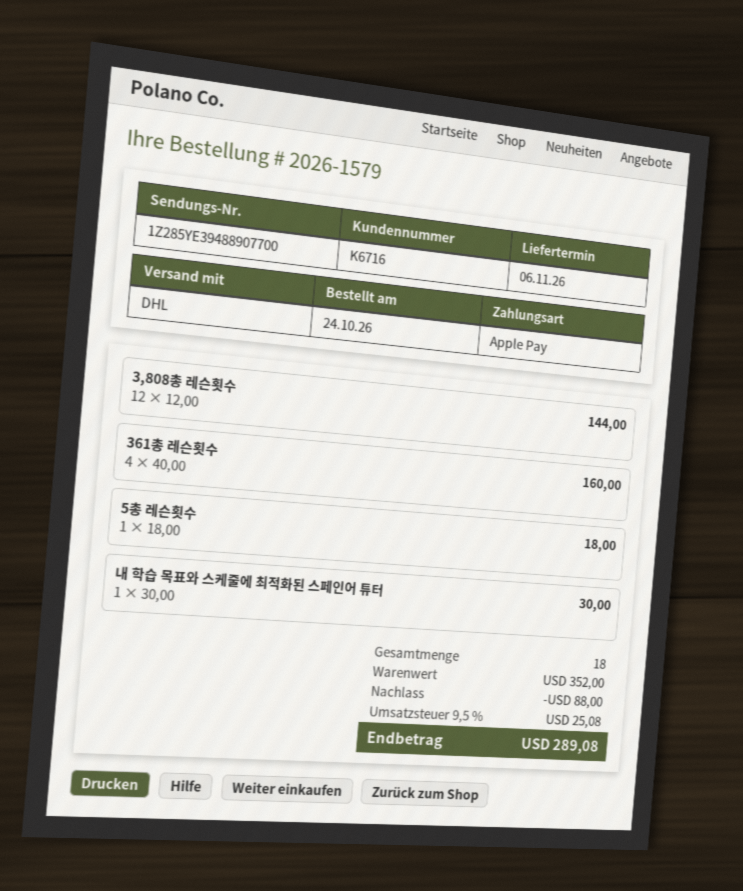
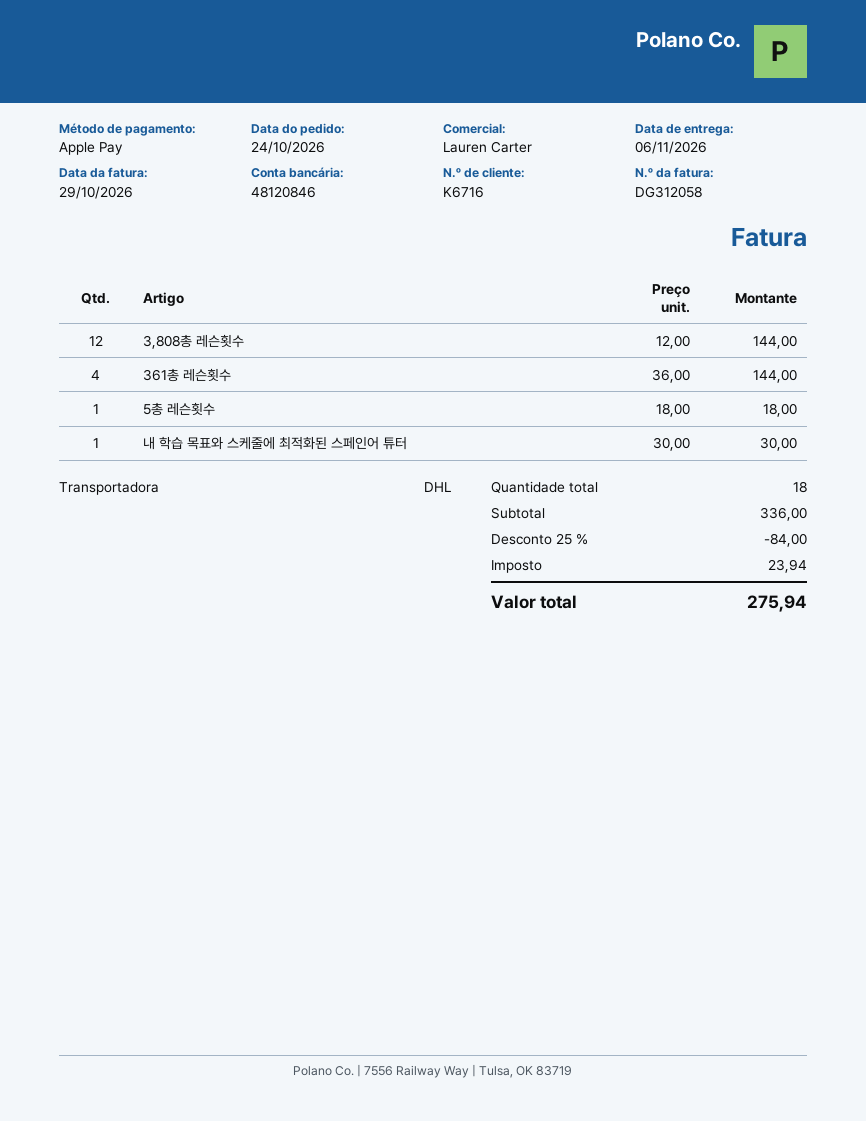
361총 레슨횟수: 4 x 40.00 = 160.00 -> 4 x 36.00 = 144.00
subtotal: 352.00 -> 336.00
discount: 88.00 -> 84.00
tax: 25.08 -> 23.94
total: 289.08 -> 275.94

